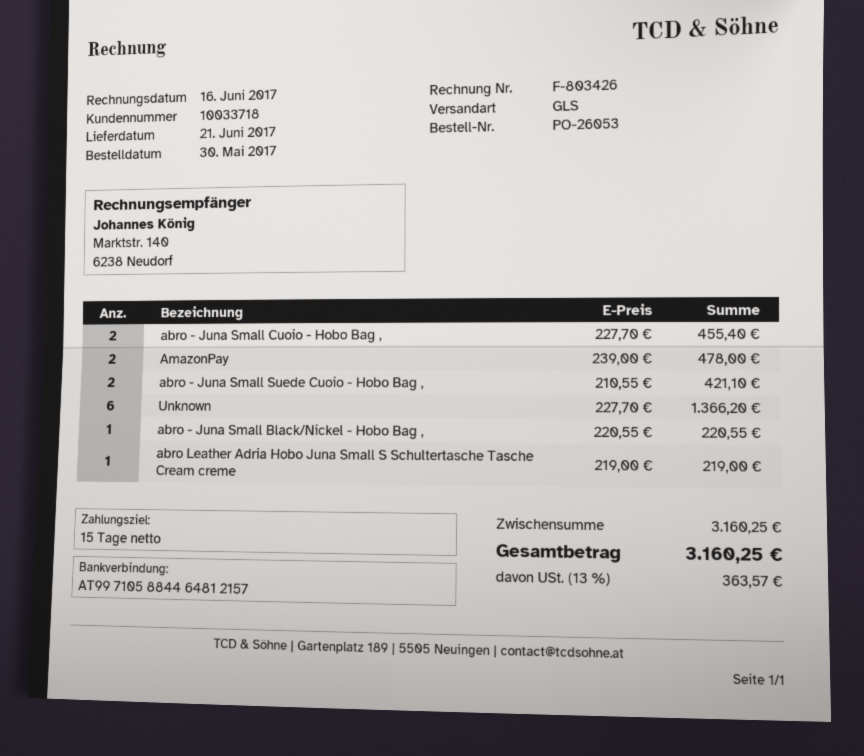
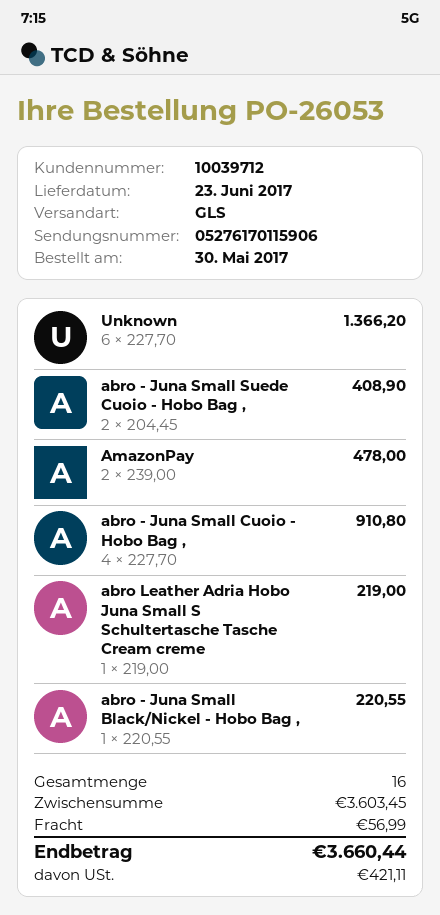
delivery date: 2017-06-21 -> 2017-06-23
customer number: 10033718 -> 10039712
abro - Juna Small Cuoio - Hobo Bag ,: 2 x 227.70 = 455.40 -> 4 x 227.70 = 910.80
abro - Juna Small Suede Cuoio - Hobo Bag ,: 2 x 210.55 = 421.10 -> 2 x 204.45 = 408.90
subtotal: 3160.25 -> 3603.45
shipping: none -> 56.99
tax: 363.57 -> 421.11
total: 3160.25 -> 3660.44

